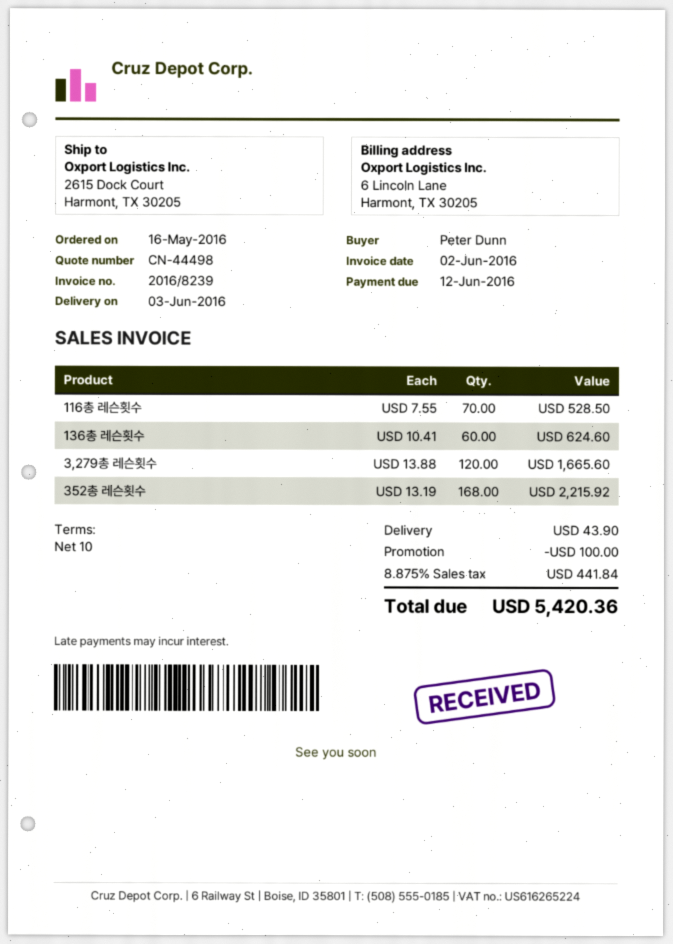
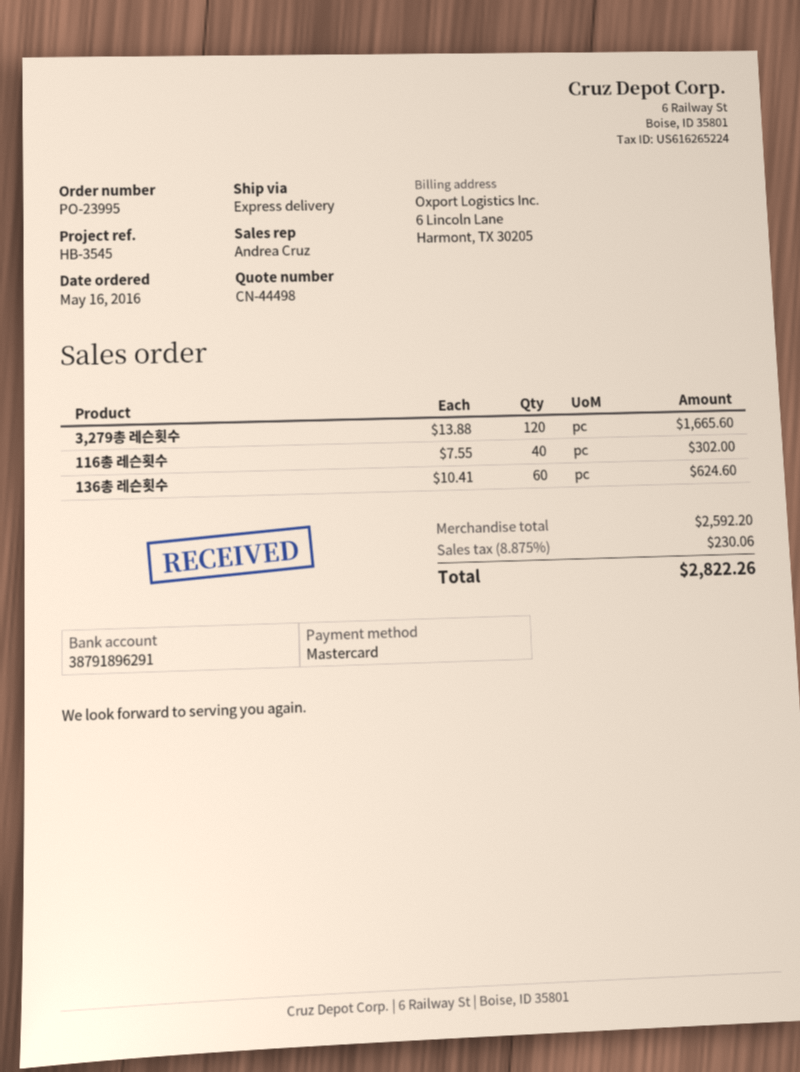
116총 레슨횟수: 70 x 7.55 = 528.50 -> 40 x 7.55 = 302.00
352총 레슨횟수: 168 x 13.19 = 2215.92 -> none
discount: 100.00 -> none
shipping: 43.90 -> none
tax: 8.875% = 441.84 -> 8.875% = 230.06
total: 5420.36 -> 2822.26

